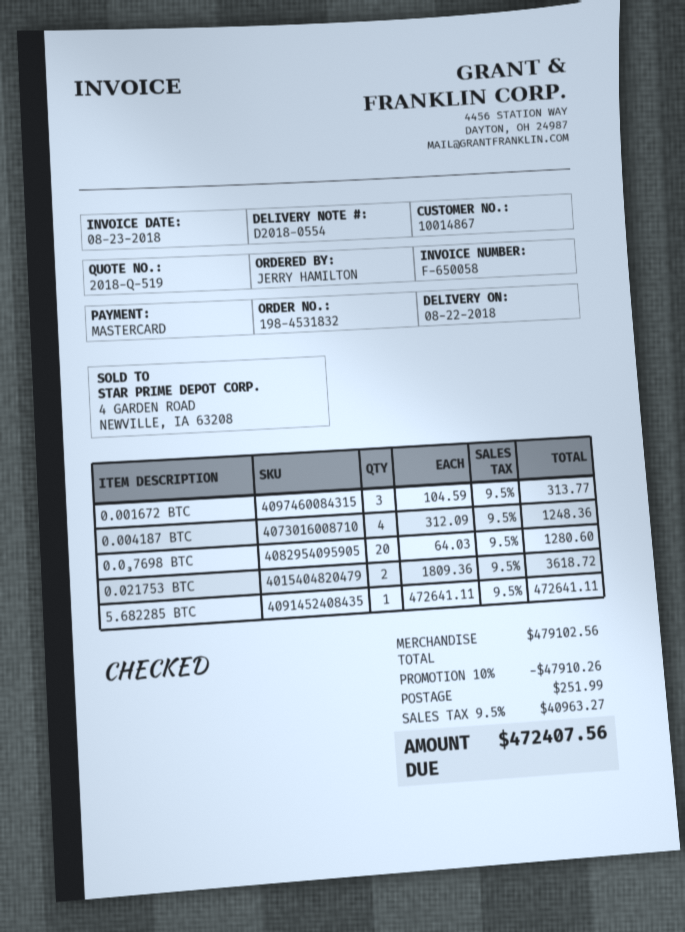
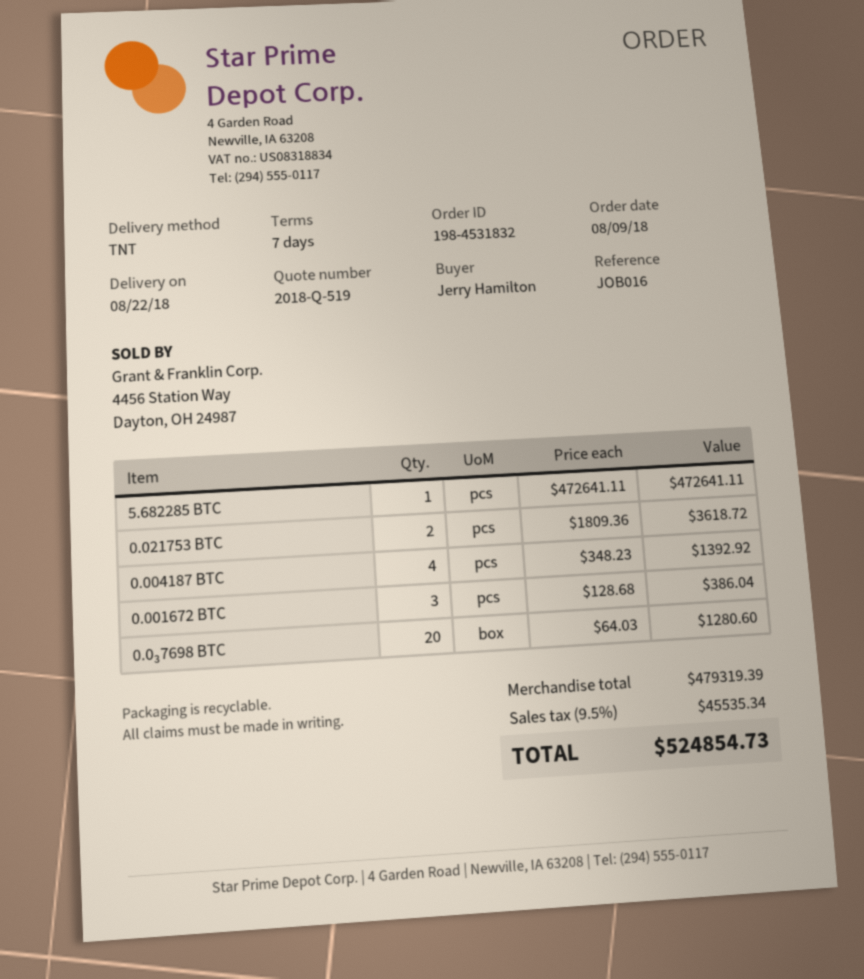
0.001672 BTC: 3 x 104.59 = 313.77 -> 3 x 128.68 = 386.04
0.004187 BTC: 4 x 312.09 = 1248.36 -> 4 x 348.23 = 1392.92
subtotal: 479102.56 -> 479319.39
discount: 10% = 47910.26 -> none
shipping: 251.99 -> none
tax: 9.5% = 40963.27 -> 9.5% = 45535.34
total: 472407.56 -> 524854.73

